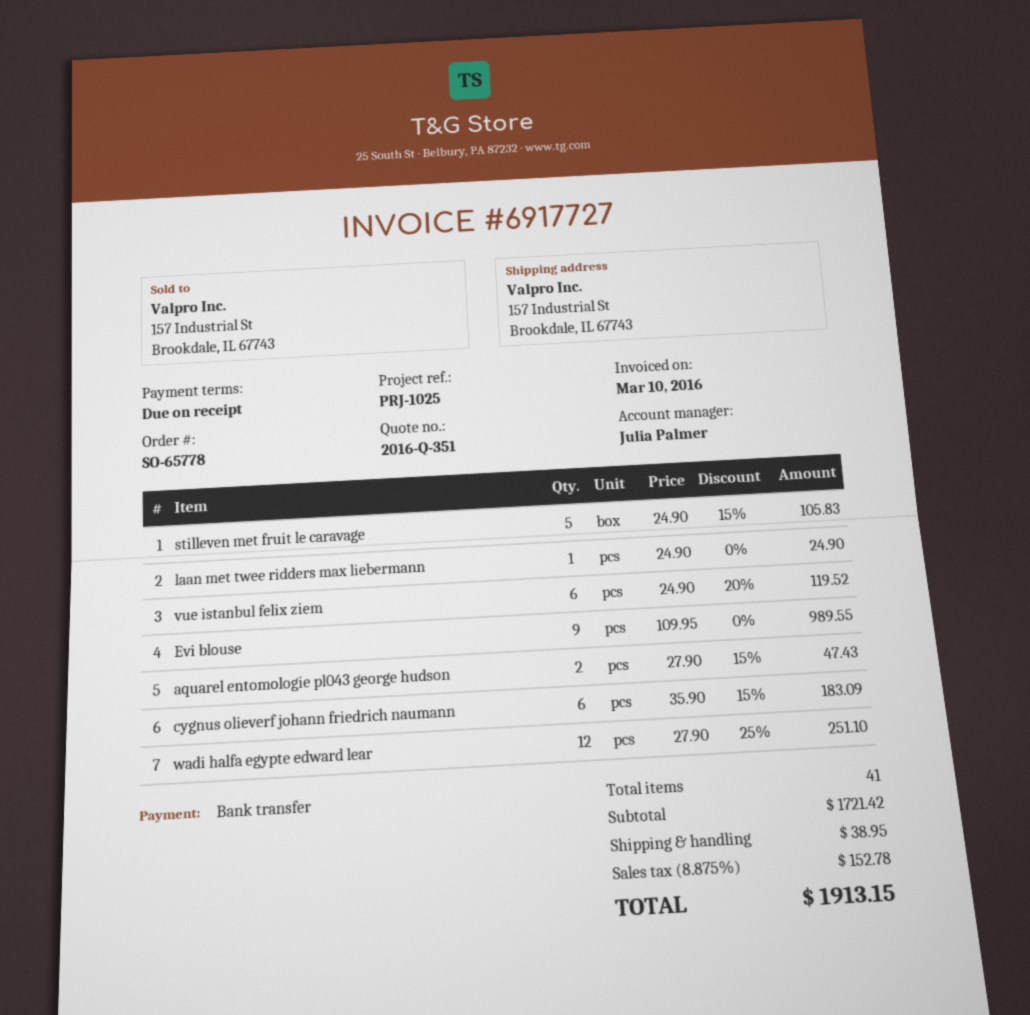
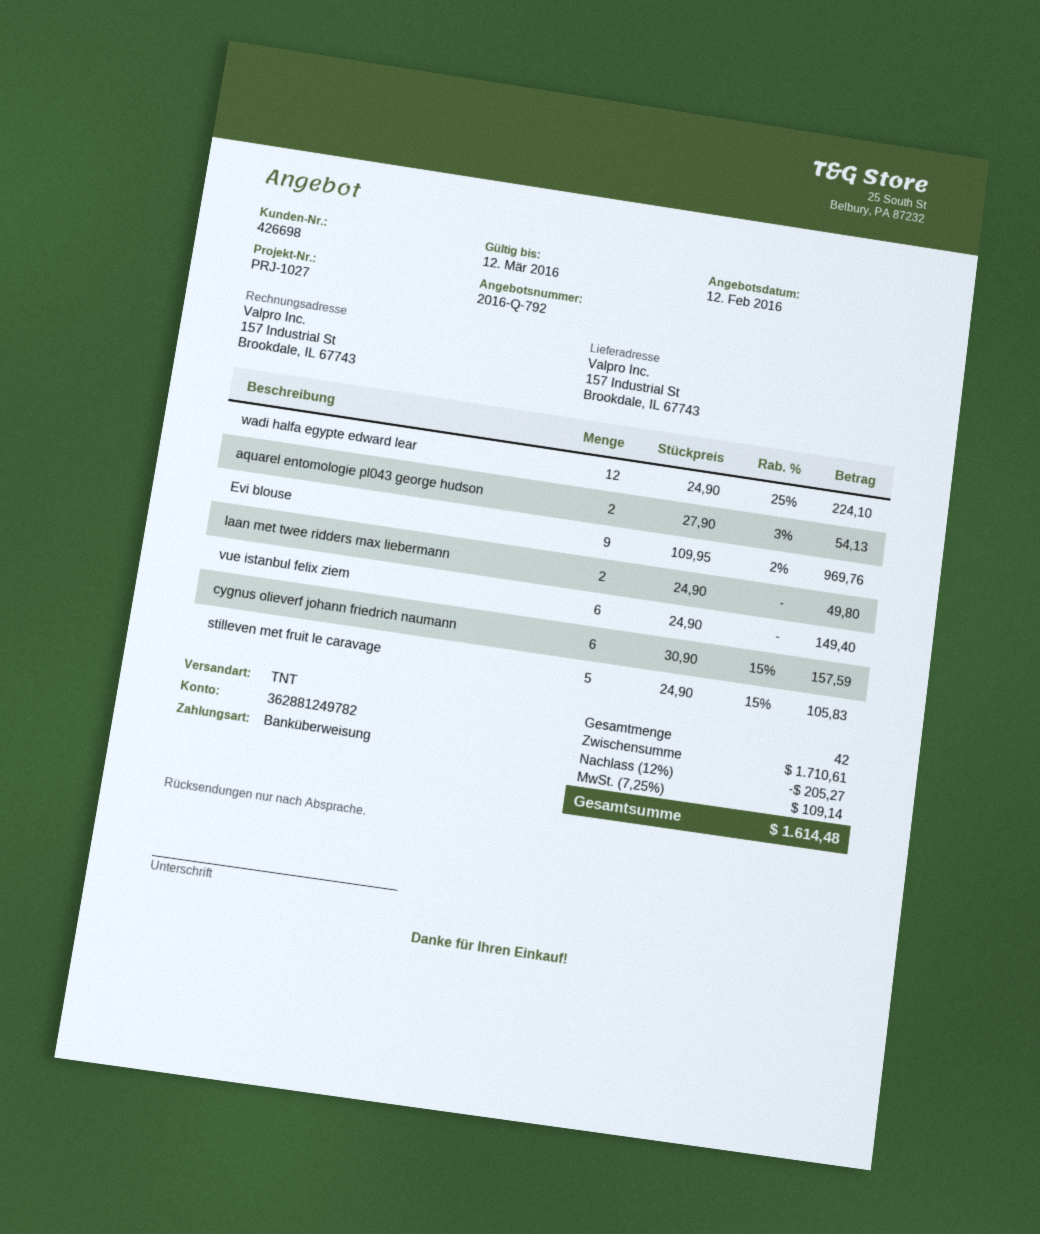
quote number: 2016-Q-351 -> 2016-Q-792
reference: PRJ-1025 -> PRJ-1027
laan met twee ridders max liebermann: 1 x 24.90 = 24.90 -> 2 x 24.90 = 49.80
vue istanbul felix ziem: 6 x 24.90 - 20% = 119.52 -> 6 x 24.90 = 149.40
Evi blouse: 9 x 109.95 = 989.55 -> 9 x 109.95 - 2% = 969.76
aquarel entomologie pl043 george hudson: 2 x 27.90 - 15% = 47.43 -> 2 x 27.90 - 3% = 54.13
cygnus olieverf johann friedrich naumann: 6 x 35.90 - 15% = 183.09 -> 6 x 30.90 - 15% = 157.59
wadi halfa egypte edward lear: 12 x 27.90 - 25% = 251.10 -> 12 x 24.90 - 25% = 224.10
total quantity: 41 -> 42
subtotal: 1721.42 -> 1710.61
discount: none -> 12% = 205.27
shipping: 38.95 -> none
tax: 8.875% = 152.78 -> 7.25% = 109.14
total: 1913.15 -> 1614.48

